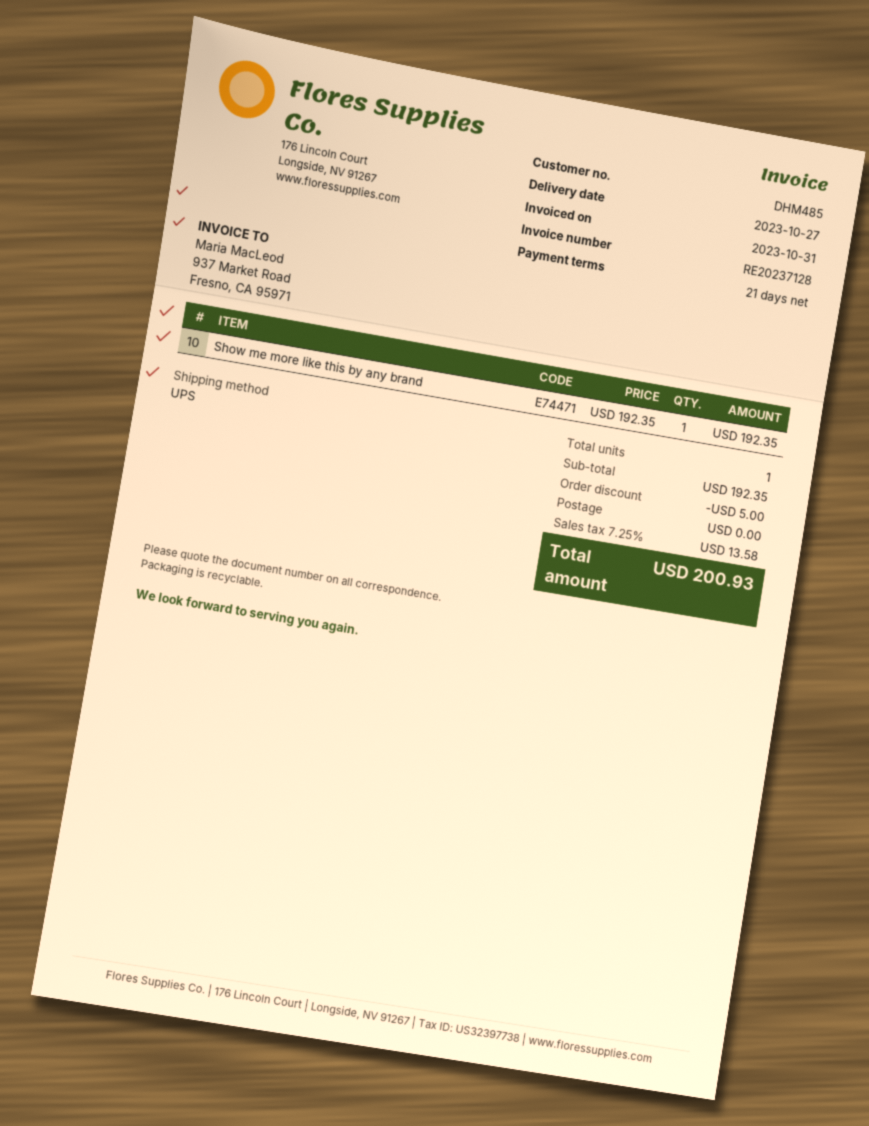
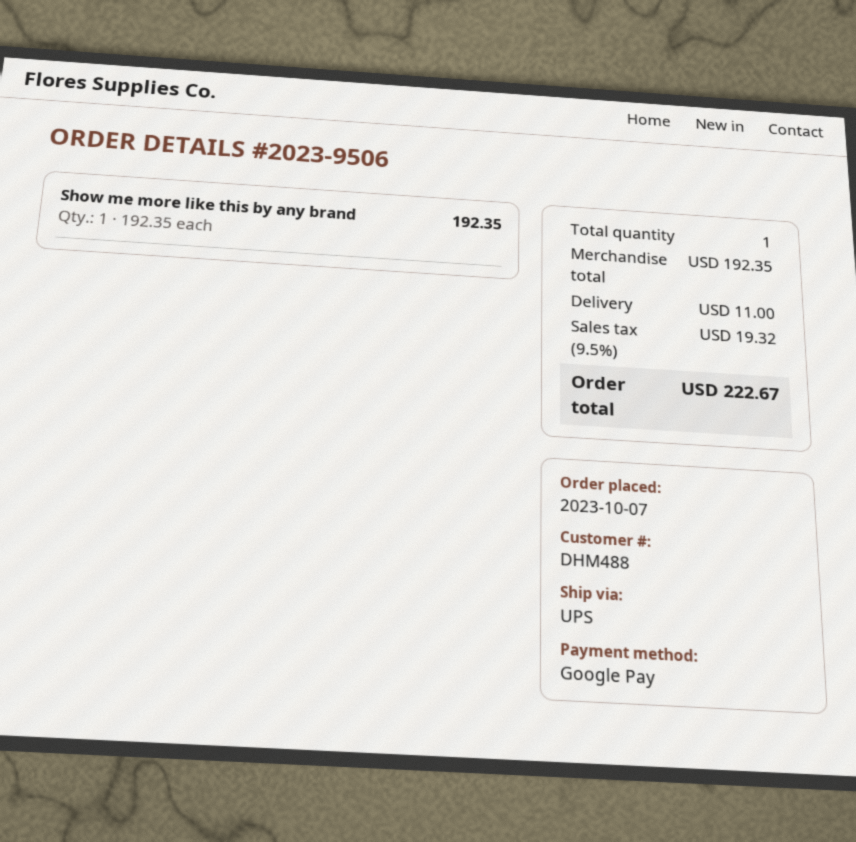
customer number: DHM485 -> DHM488
discount: 5.00 -> none
shipping: 0.00 -> 11.00
tax: 7.25% = 13.58 -> 9.5% = 19.32
total: 200.93 -> 222.67

